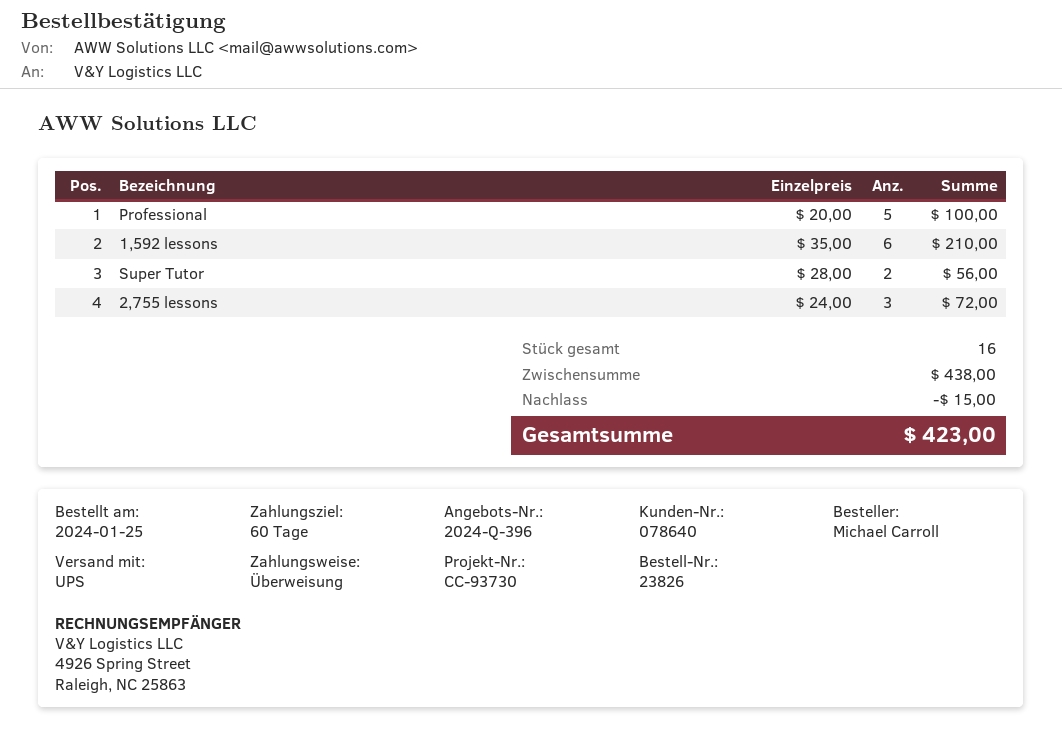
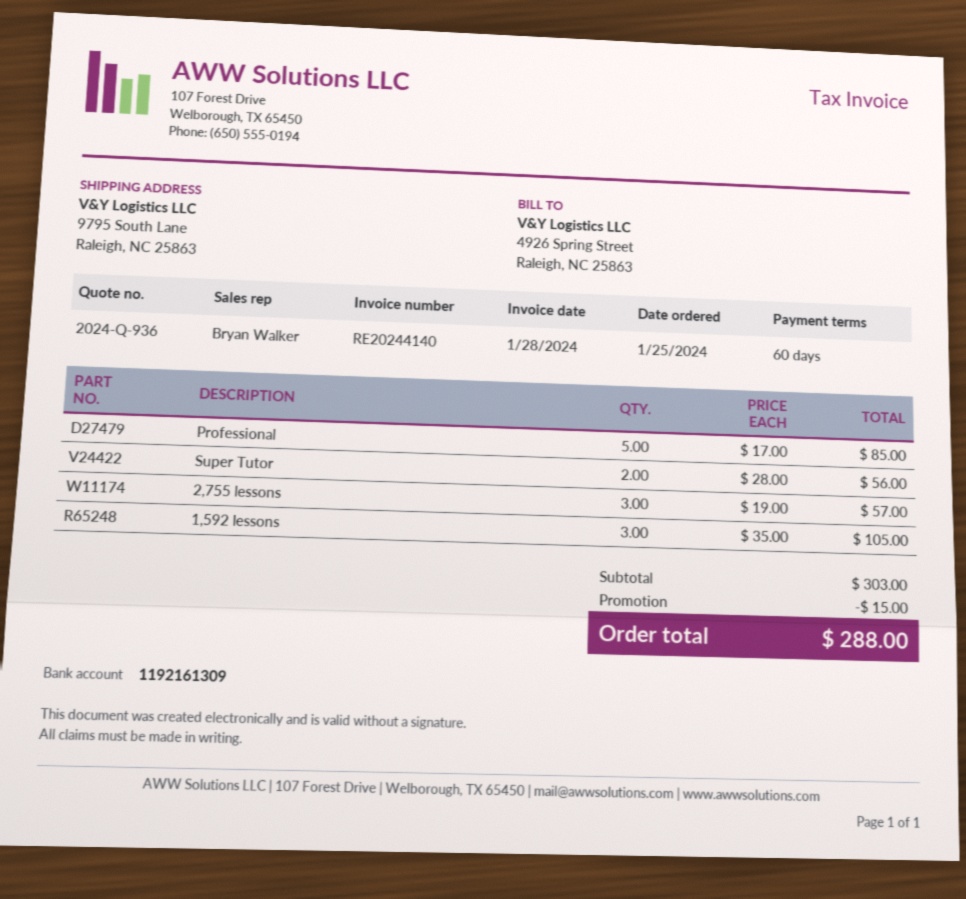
quote number: 2024-Q-396 -> 2024-Q-936
Professional: 5 x 20.00 = 100.00 -> 5 x 17.00 = 85.00
1,592 lessons: 6 x 35.00 = 210.00 -> 3 x 35.00 = 105.00
2,755 lessons: 3 x 24.00 = 72.00 -> 3 x 19.00 = 57.00
subtotal: 438.00 -> 303.00
total: 423.00 -> 288.00

